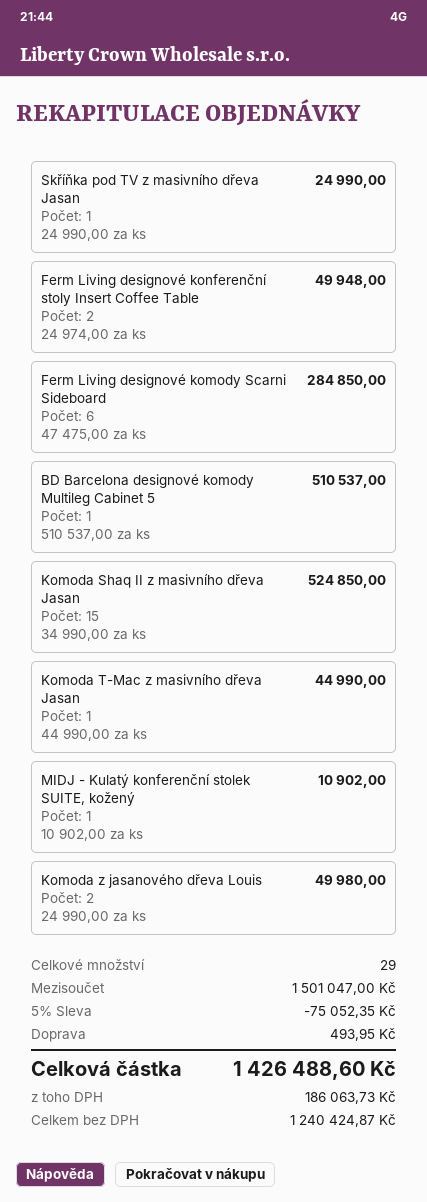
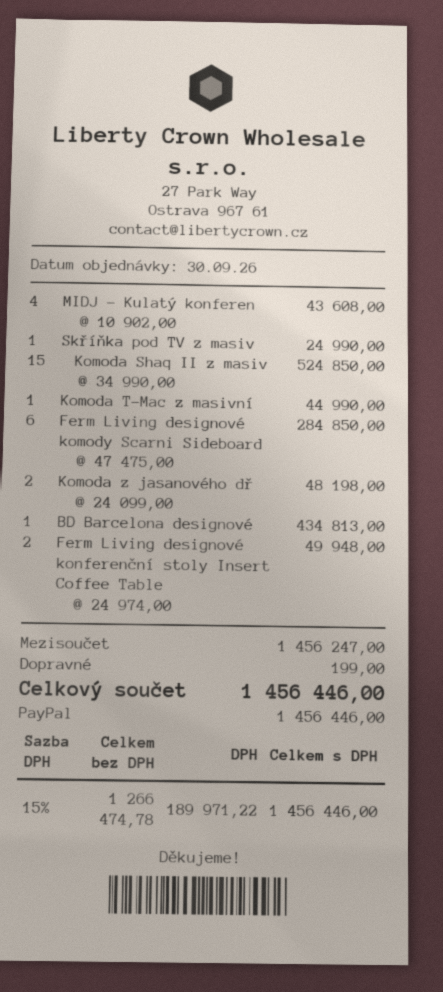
BD Barcelona designové komody Multileg Cabinet 5: 1 x 510537.00 = 510537.00 -> 1 x 434813.00 = 434813.00
MIDJ - Kulatý konferenční stolek SUITE, kožený: 1 x 10902.00 = 10902.00 -> 4 x 10902.00 = 43608.00
Komoda z jasanového dřeva Louis: 2 x 24990.00 = 49980.00 -> 2 x 24099.00 = 48198.00
subtotal: 1501047.00 -> 1456247.00
discount: 5% = 75052.35 -> none
shipping: 493.95 -> 199.00
net: 1240424.87 -> 1266474.78
tax: 186063.73 -> 189971.22
total: 1426488.60 -> 1456446.00

